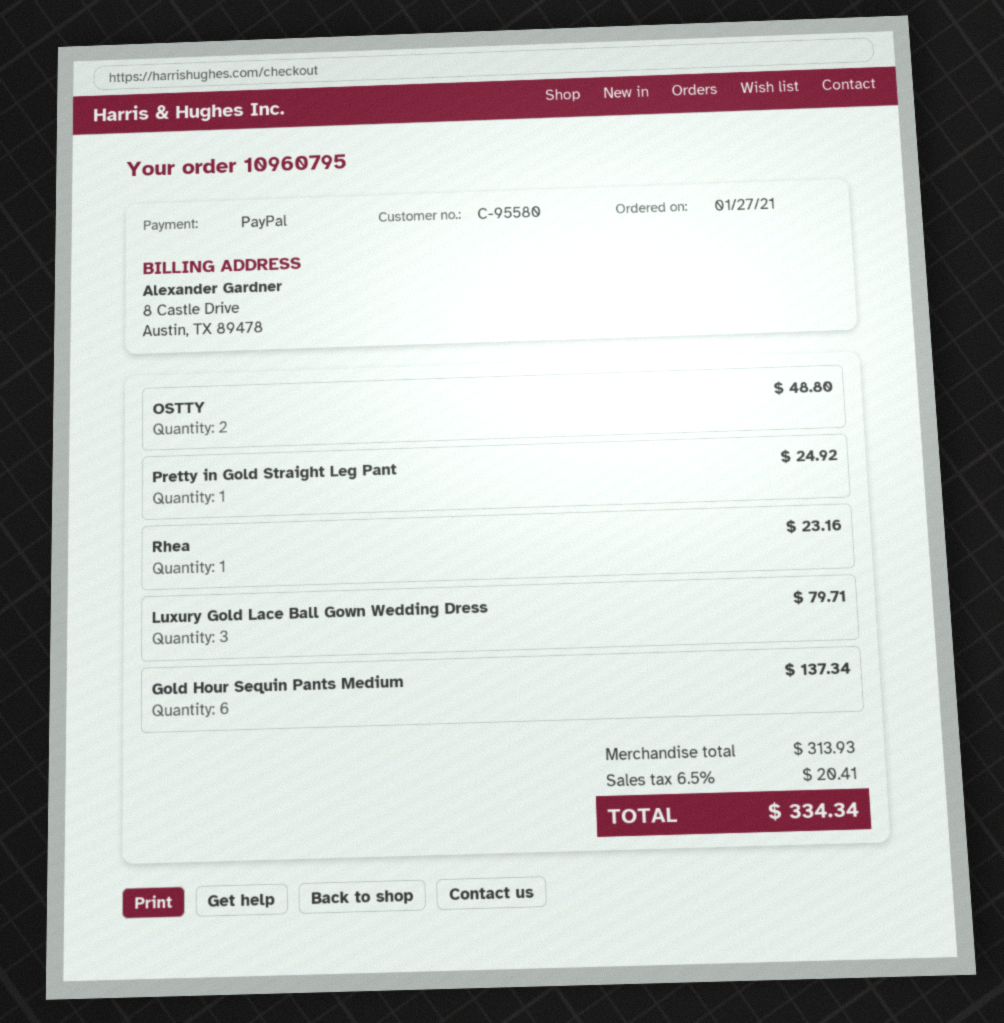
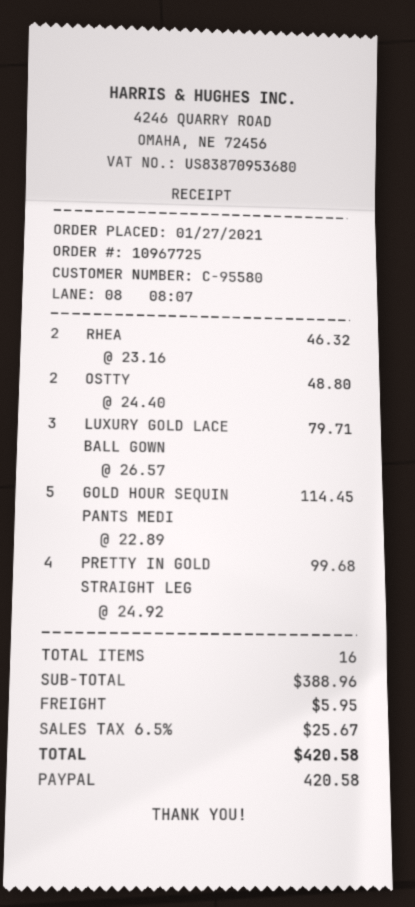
order number: 10960795 -> 10967725
Pretty in Gold Straight Leg Pant: 1 for 24.92 -> 4 for 99.68
Rhea: 1 for 23.16 -> 2 for 46.32
Gold Hour Sequin Pants Medium: 6 for 137.34 -> 5 for 114.45
subtotal: 313.93 -> 388.96
shipping: none -> 5.95
tax: 6.5% = 20.41 -> 6.5% = 25.67
total: 334.34 -> 420.58

